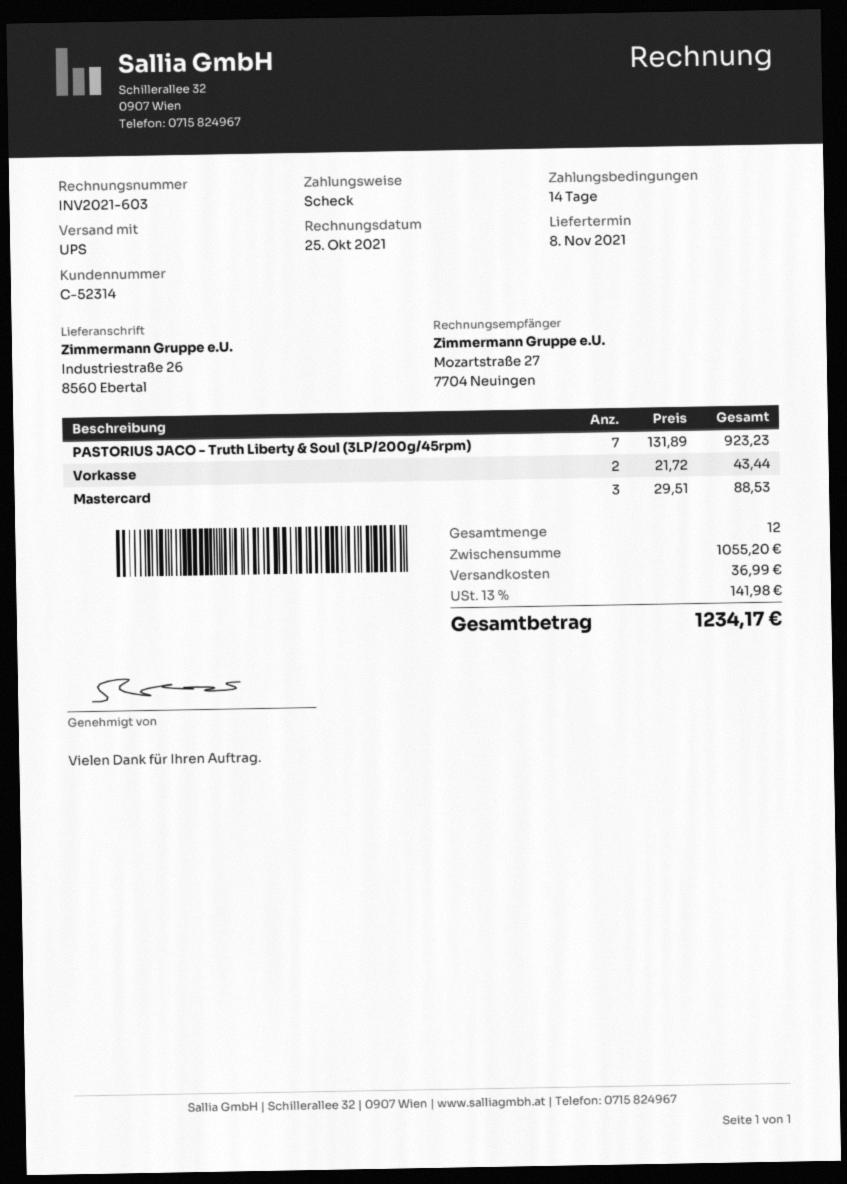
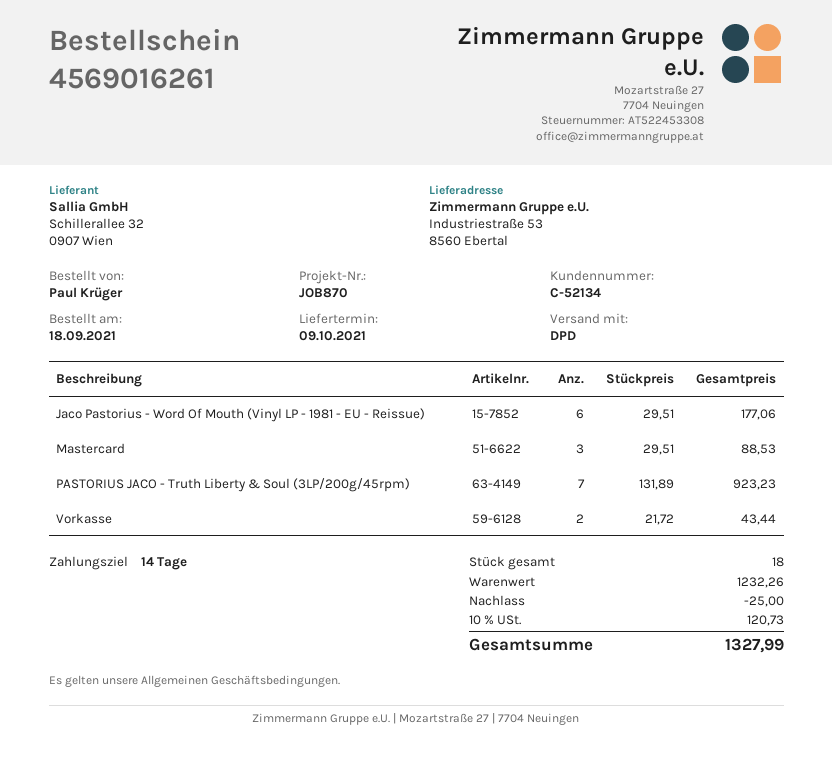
delivery date: 2021-11-08 -> 2021-10-09
customer number: C-52314 -> C-52134
shipping method: UPS -> DPD
ship to: Industriestraße 26, 8560 Ebertal -> Industriestraße 53, 8560 Ebertal
Jaco Pastorius - Word Of Mouth (Vinyl LP - 1981 - EU - Reissue): none -> 6 x 29.51 = 177.06
total quantity: 12 -> 18
subtotal: 1055.20 -> 1232.26
discount: none -> 25.00
shipping: 36.99 -> none
tax: 13% = 141.98 -> 10% = 120.73
total: 1234.17 -> 1327.99

